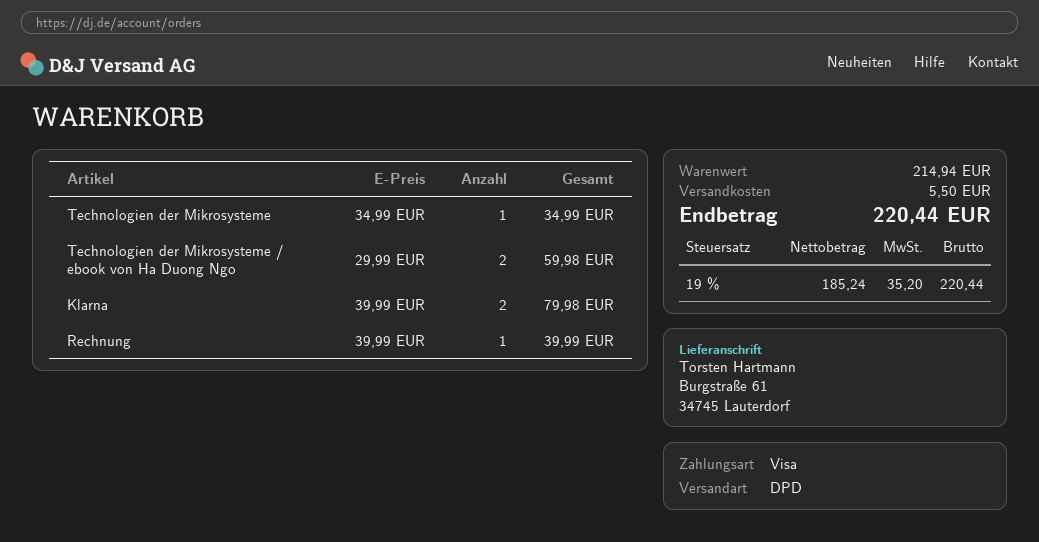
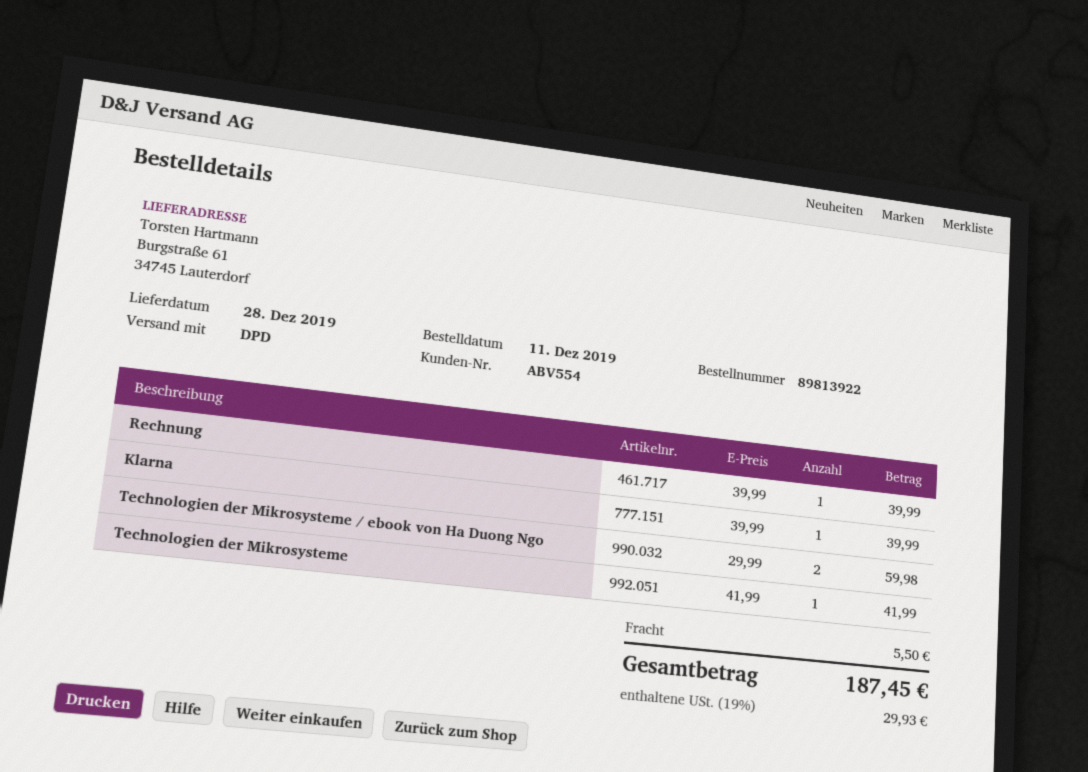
Technologien der Mikrosysteme: 1 x 34.99 = 34.99 -> 1 x 41.99 = 41.99
Klarna: 2 x 39.99 = 79.98 -> 1 x 39.99 = 39.99
tax: 19% = 35.20 -> 19% = 29.93
total: 220.44 -> 187.45

